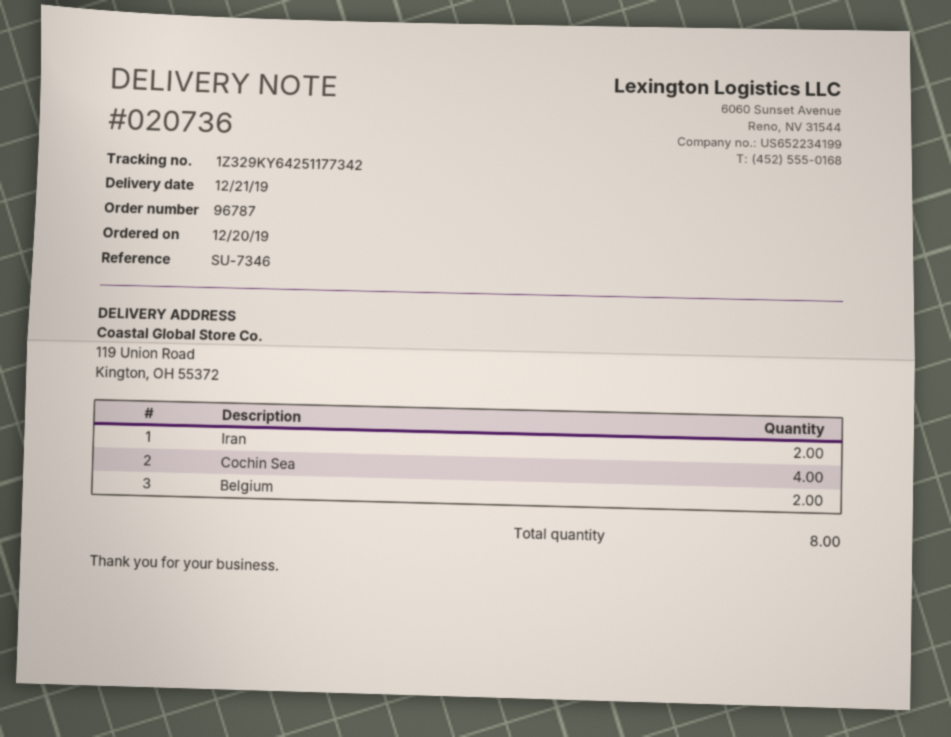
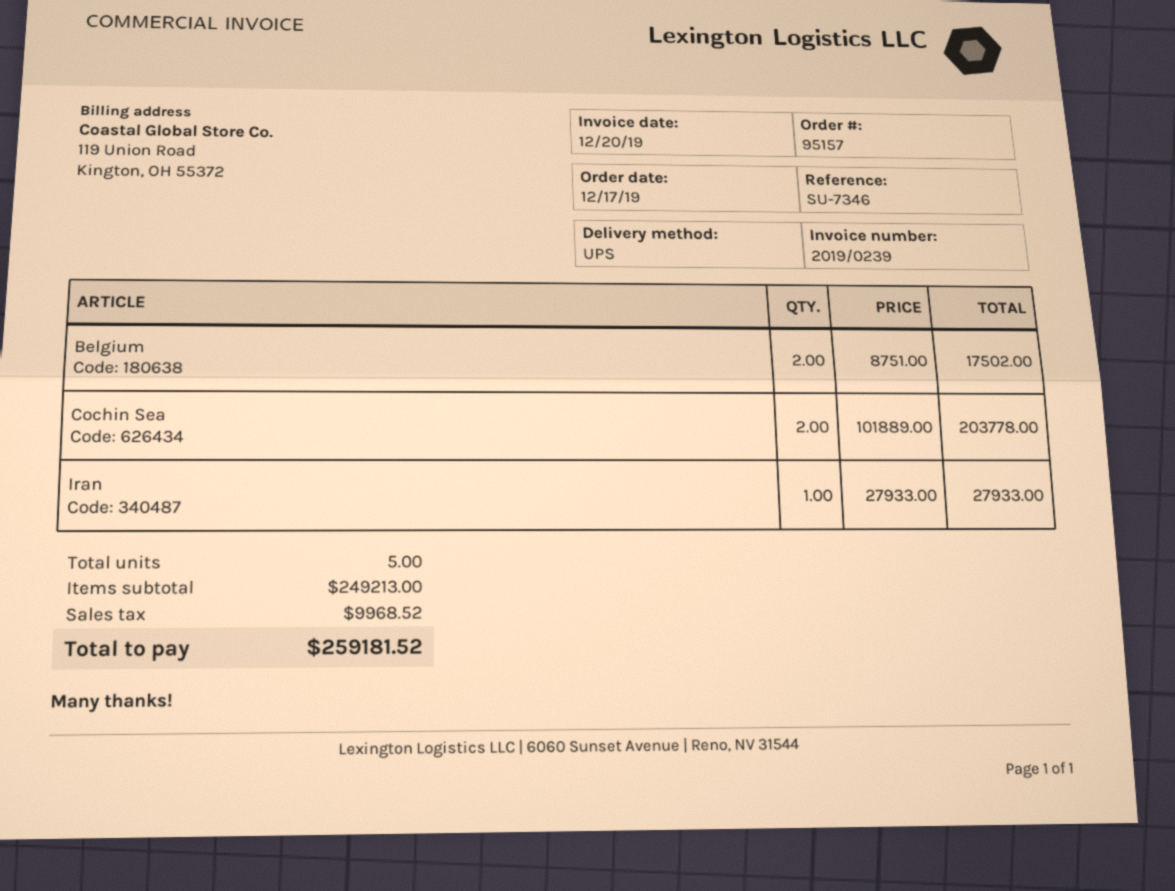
order number: 96787 -> 95157
order date: 2019-12-20 -> 2019-12-17
Iran: 2 -> 1
Cochin Sea: 4 -> 2
total quantity: 8 -> 5

